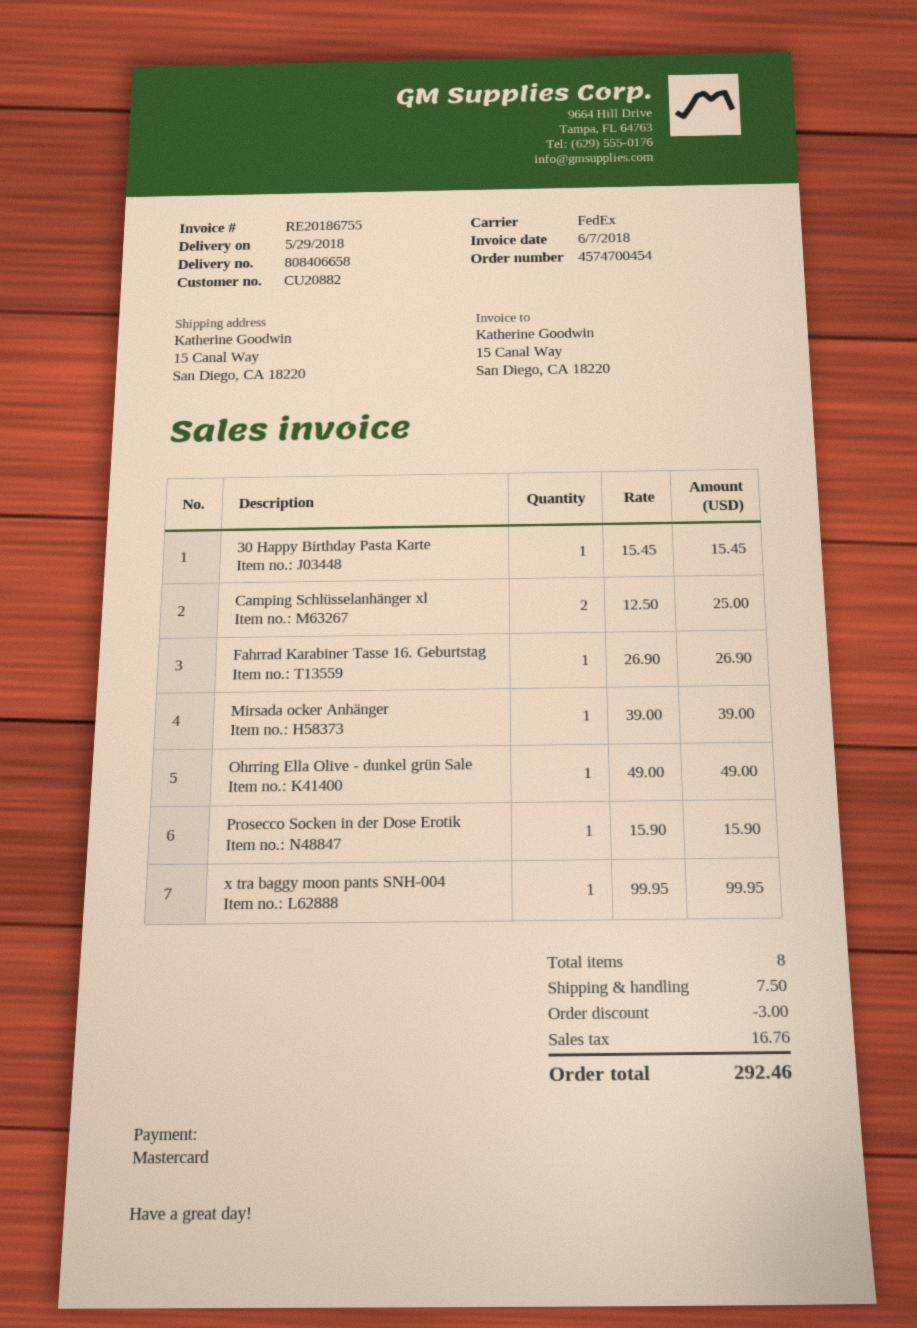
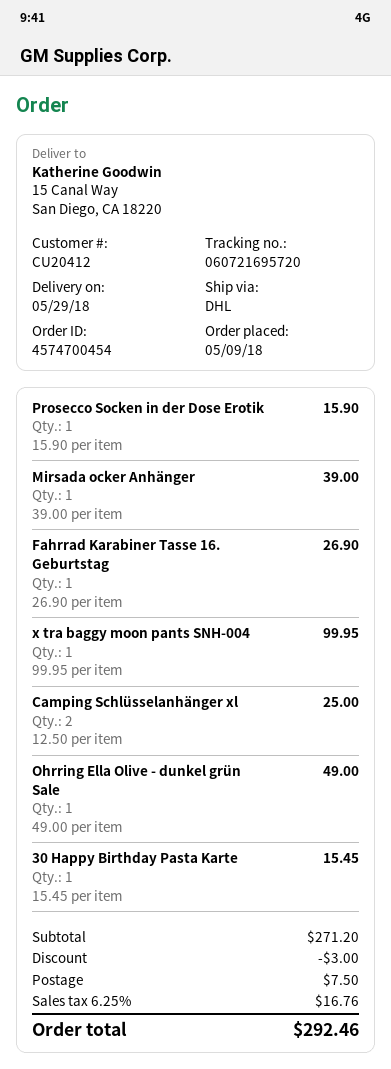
customer number: CU20882 -> CU20412
shipping method: FedEx -> DHL

